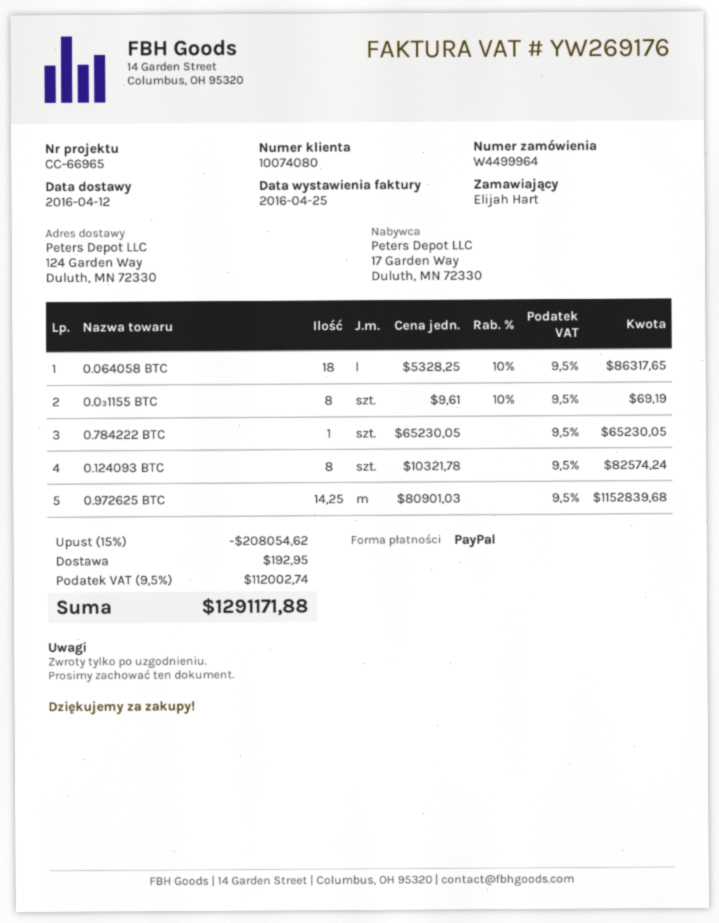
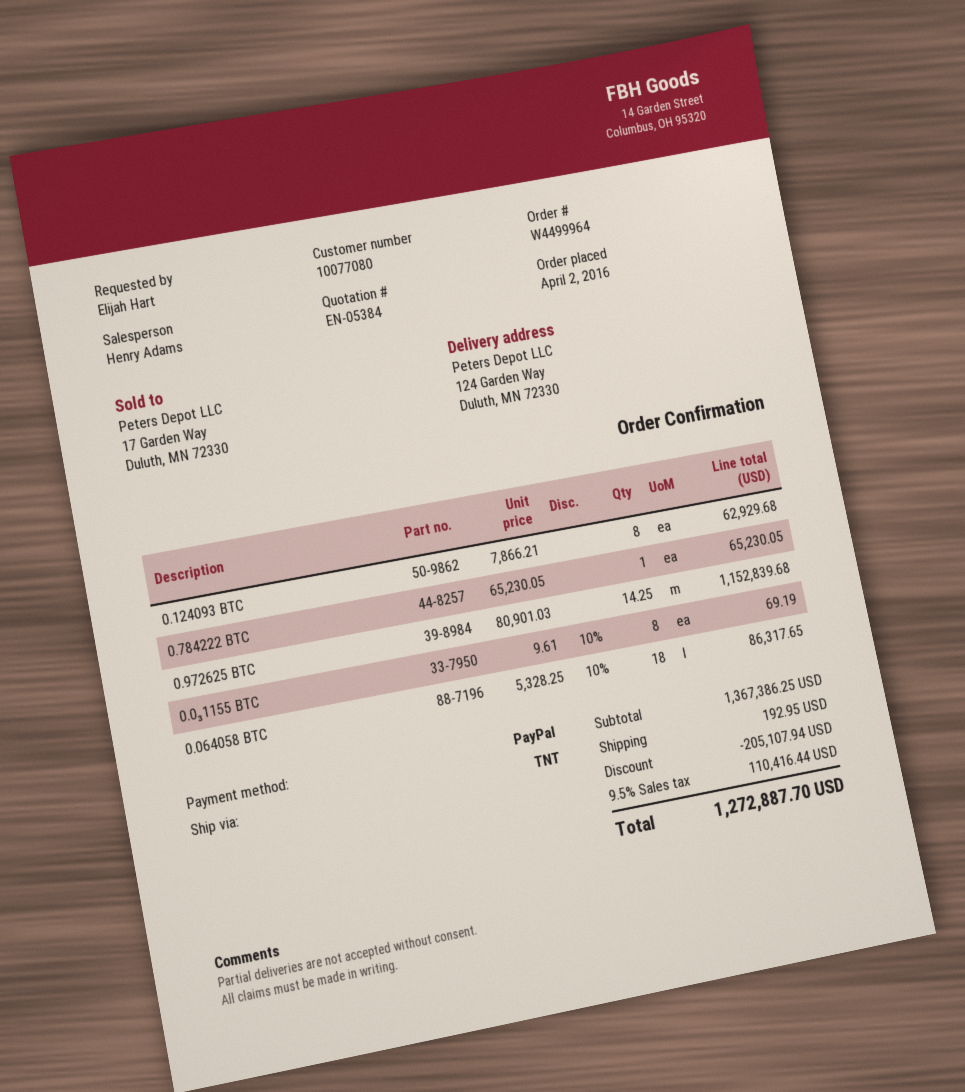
customer number: 10074080 -> 10077080
0.124093 BTC: 8 x 10321.78 = 82574.24 -> 8 x 7866.21 = 62929.68
discount: 208054.62 -> 205107.94
tax: 9.5% = 112002.74 -> 9.5% = 110416.44
total: 1291171.88 -> 1272887.70

